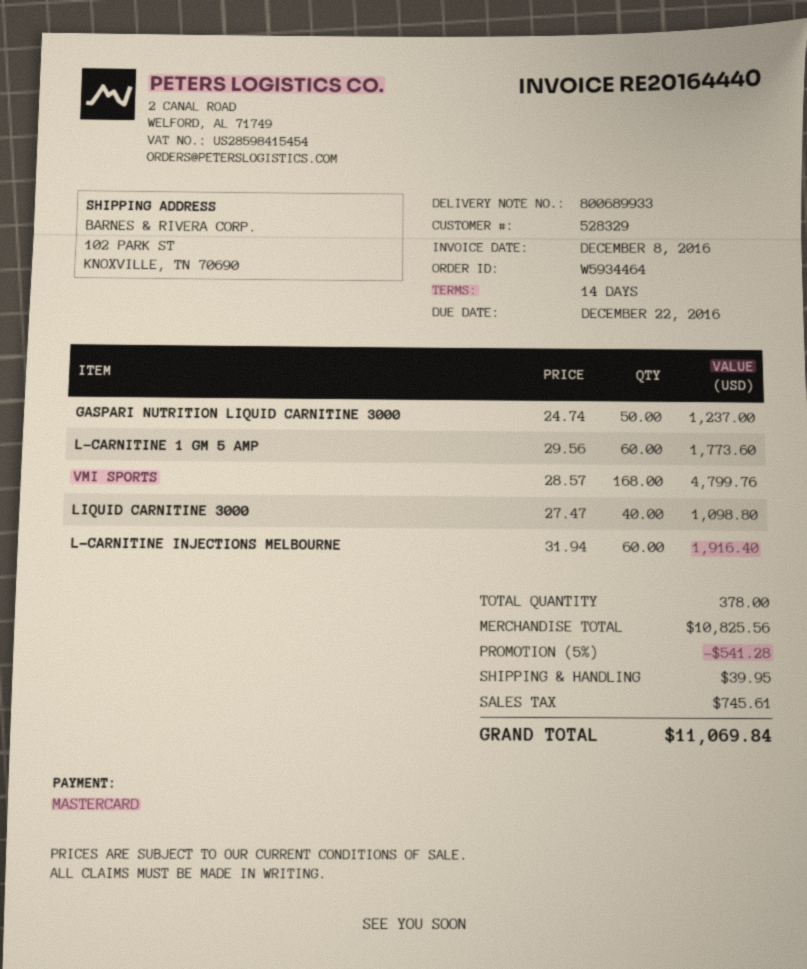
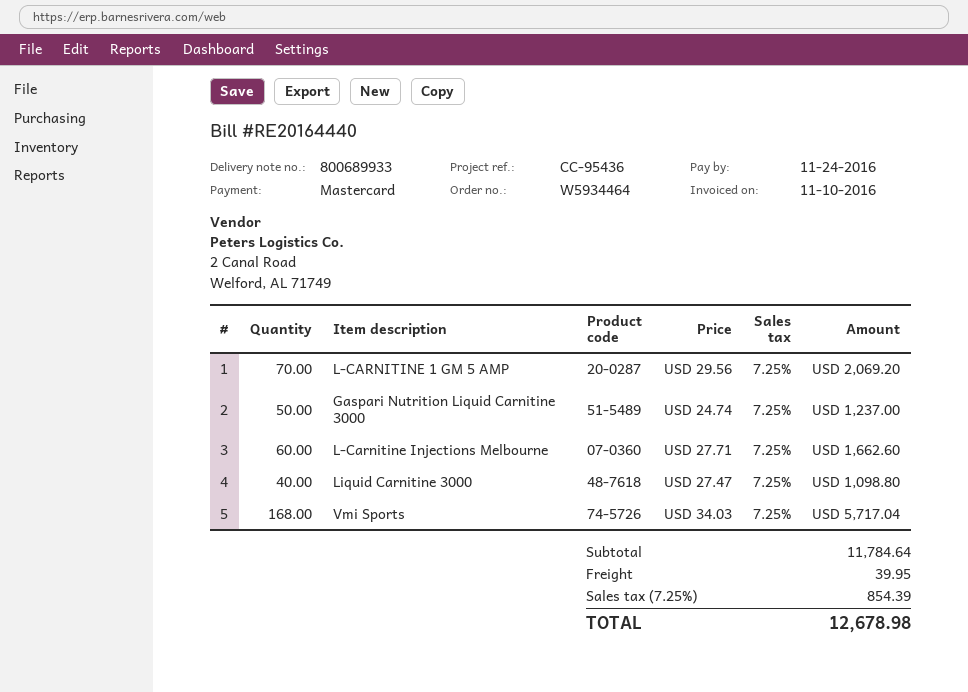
invoice date: 2016-12-08 -> 2016-11-10
due date: 2016-12-22 -> 2016-11-24
L-CARNITINE 1 GM 5 AMP: 60 x 29.56 = 1773.60 -> 70 x 29.56 = 2069.20
VMI SPORTS: 168 x 28.57 = 4799.76 -> 168 x 34.03 = 5717.04
L-CARNITINE INJECTIONS MELBOURNE: 60 x 31.94 = 1916.40 -> 60 x 27.71 = 1662.60
subtotal: 10825.56 -> 11784.64
discount: 5% = 541.28 -> none
tax: 745.61 -> 854.39
total: 11069.84 -> 12678.98

